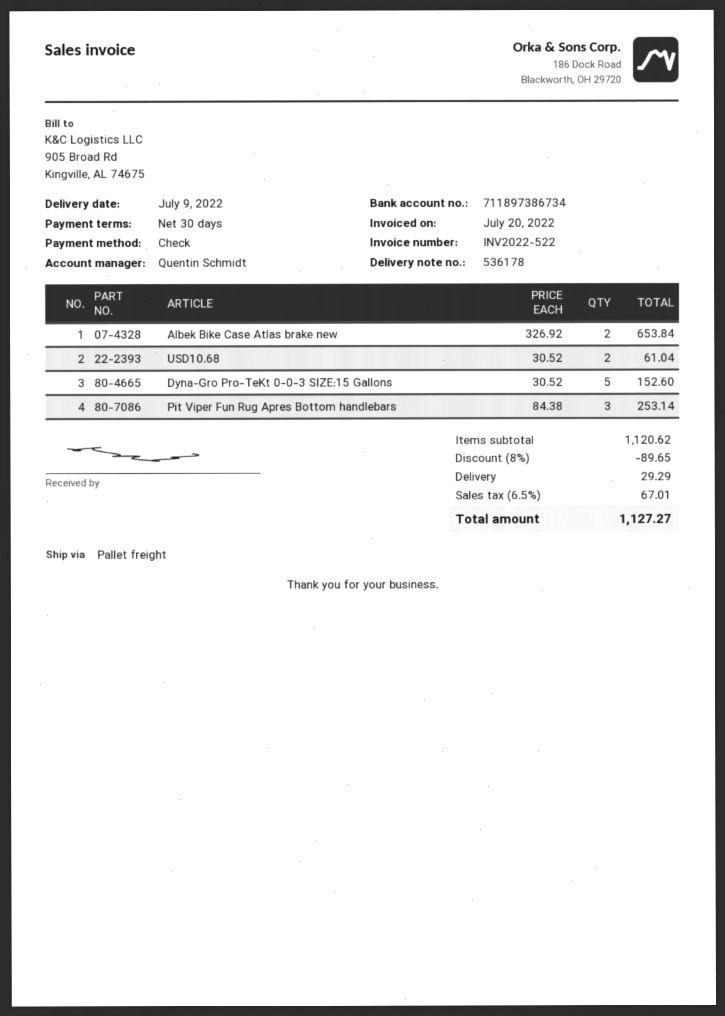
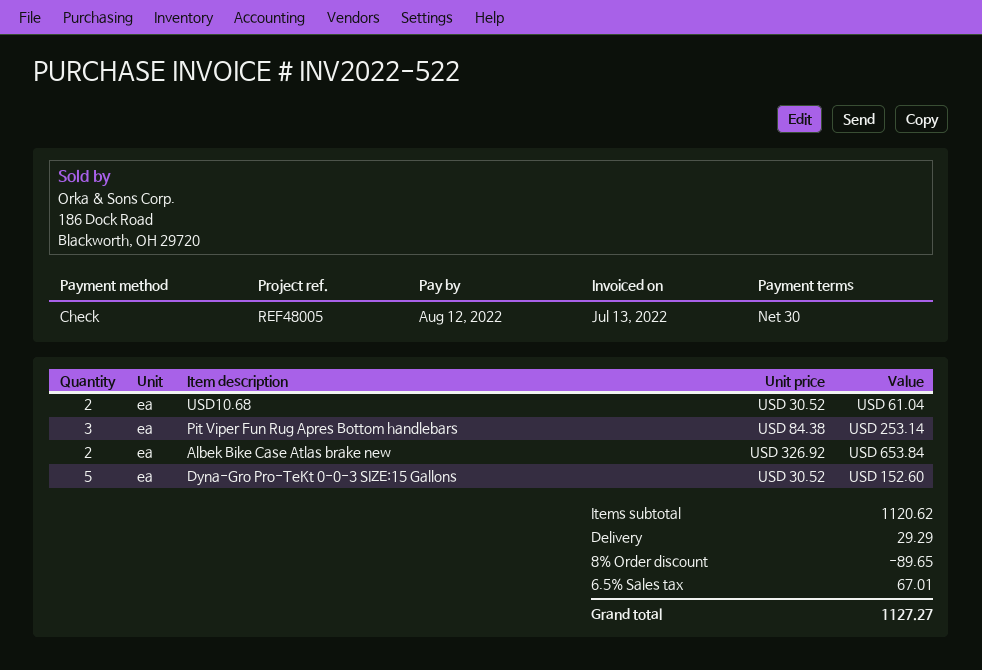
invoice date: 2022-07-20 -> 2022-07-13

